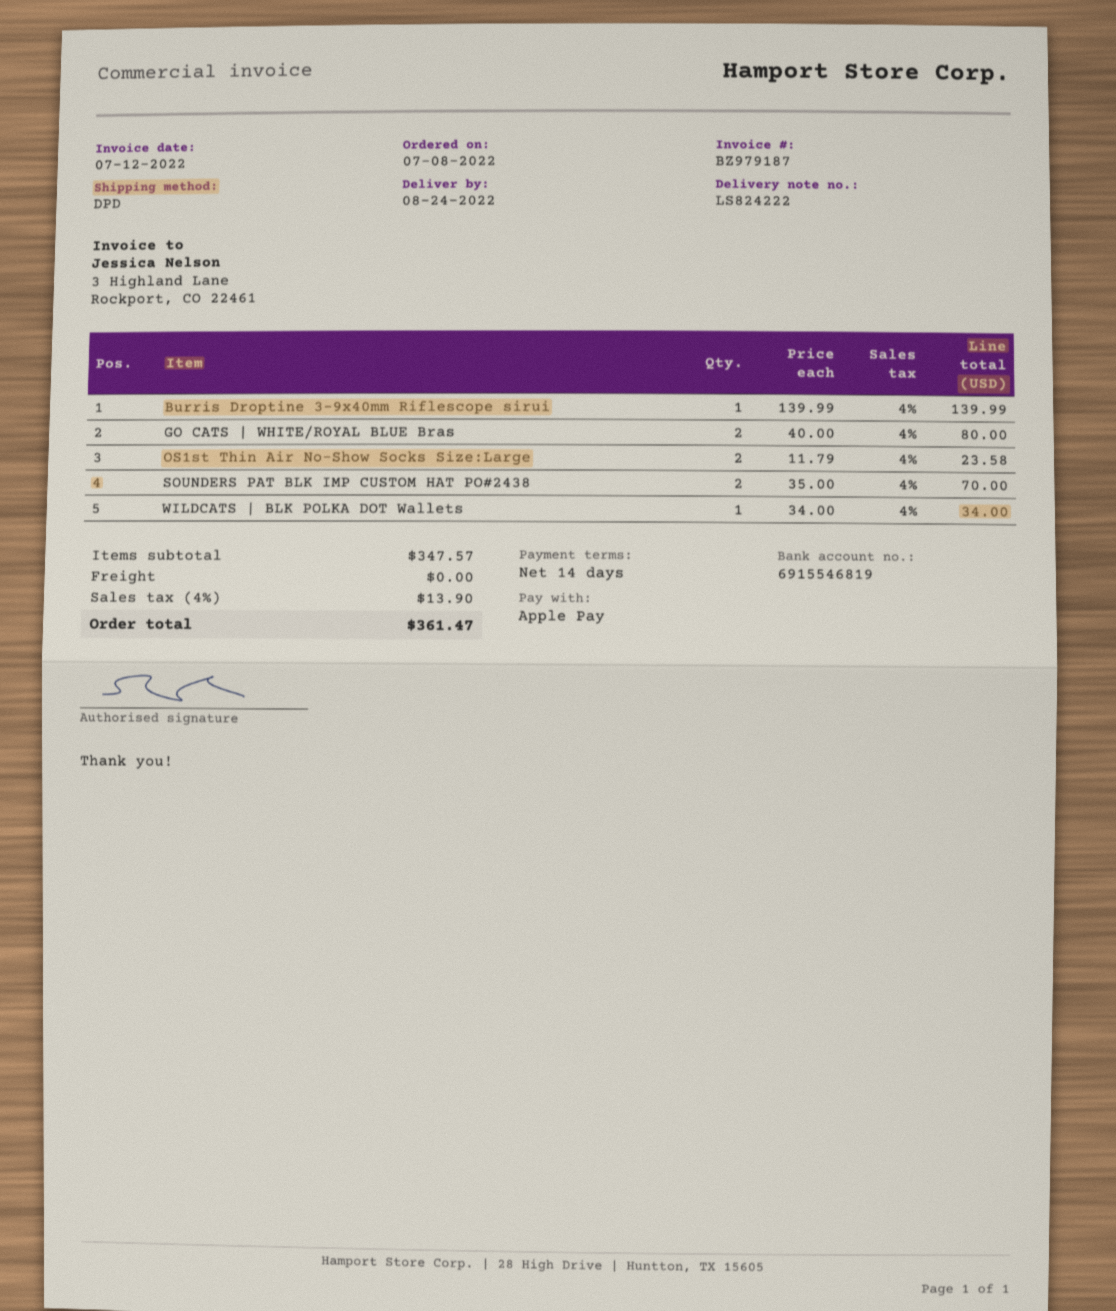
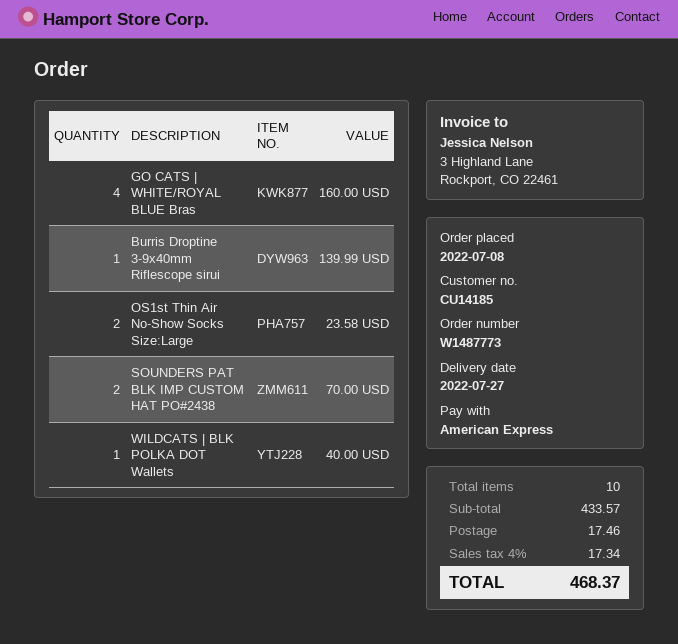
delivery date: 2022-08-24 -> 2022-07-27
payment method: Apple Pay -> American Express
GO CATS | WHITE/ROYAL BLUE Bras: 2 for 80.00 -> 4 for 160.00
WILDCATS | BLK POLKA DOT Wallets: 1 for 34.00 -> 1 for 40.00
subtotal: 347.57 -> 433.57
shipping: 0.00 -> 17.46
tax: 4% = 13.90 -> 4% = 17.34
total: 361.47 -> 468.37

